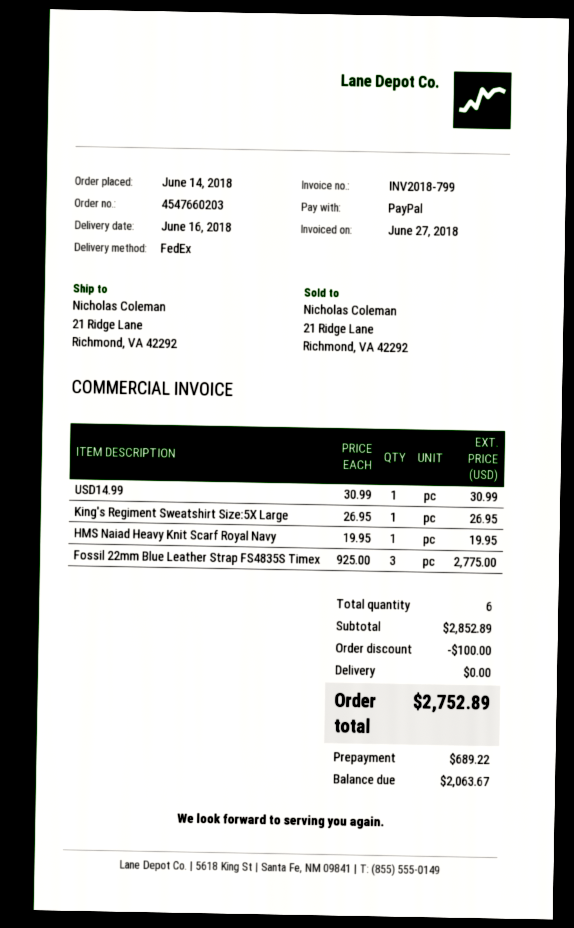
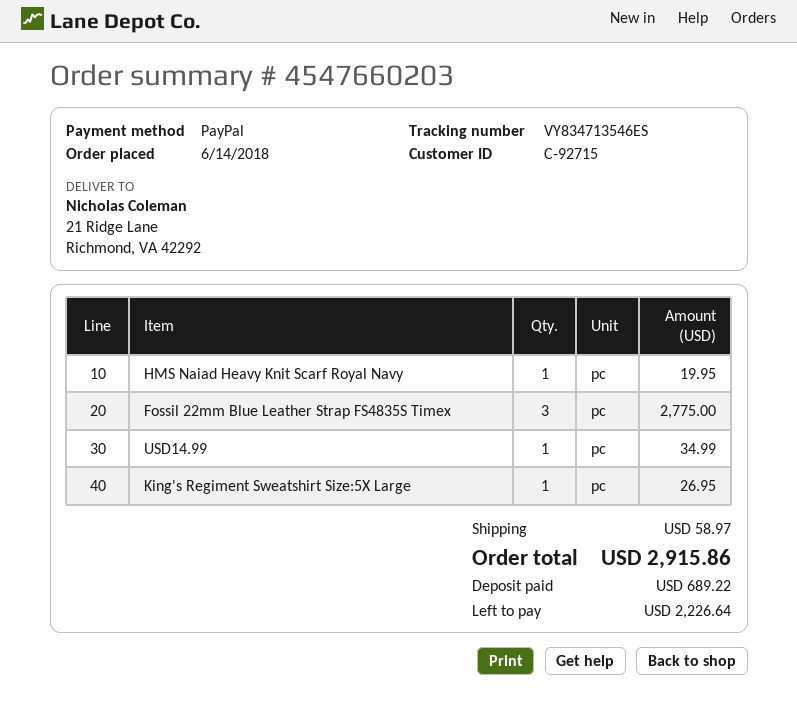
USD14.99: 1 for 30.99 -> 1 for 34.99
discount: 100.00 -> none
shipping: 0.00 -> 58.97
total: 2752.89 -> 2915.86
balance: 2063.67 -> 2226.64

